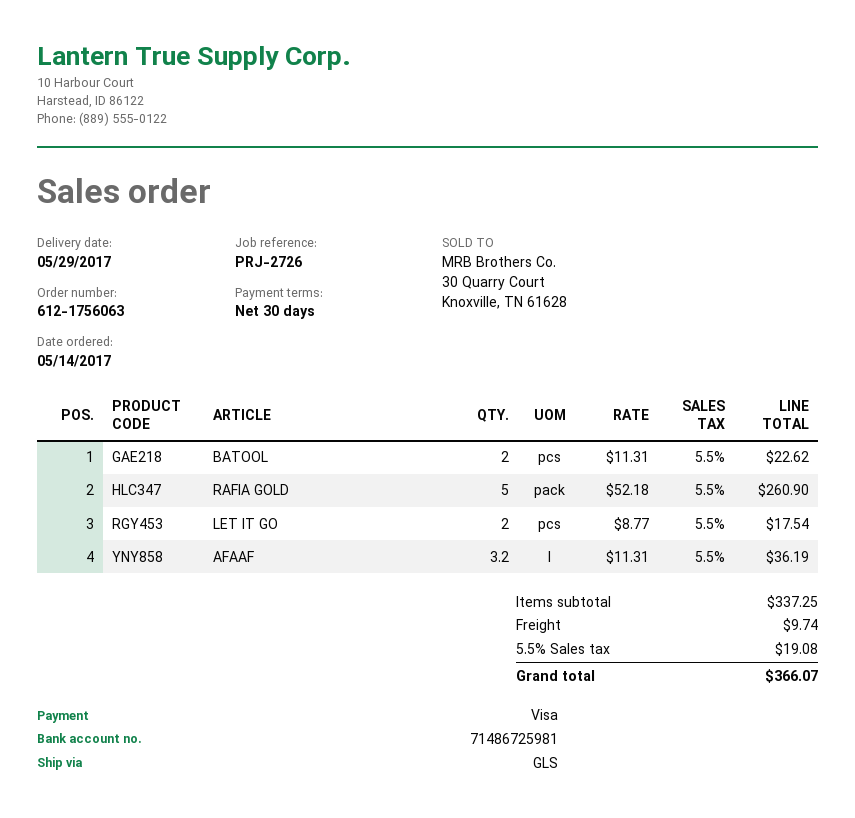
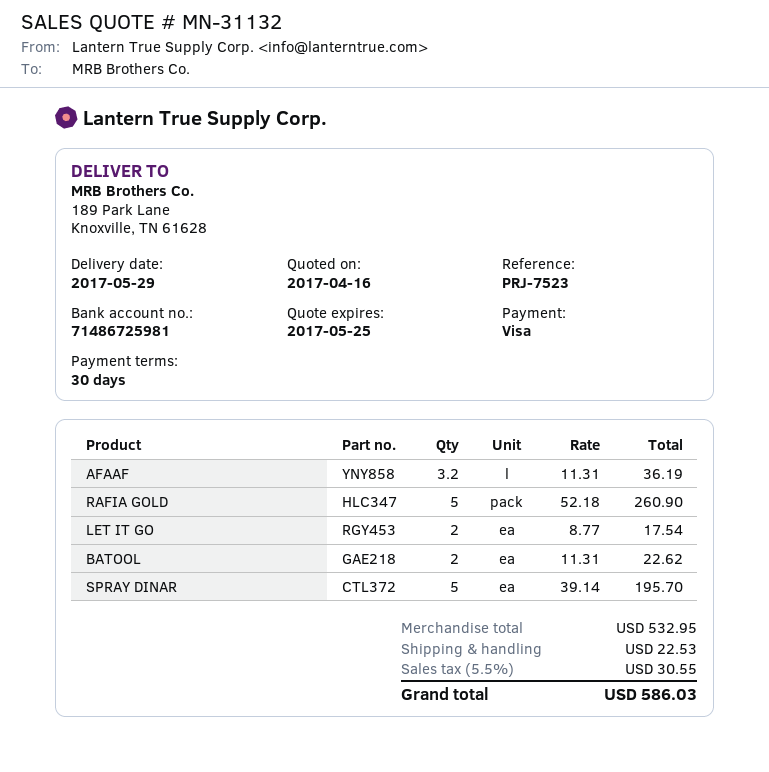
reference: PRJ-2726 -> PRJ-7523
SPRAY DINAR: none -> 5 x 39.14 = 195.70
subtotal: 337.25 -> 532.95
shipping: 9.74 -> 22.53
tax: 5.5% = 19.08 -> 5.5% = 30.55
total: 366.07 -> 586.03

